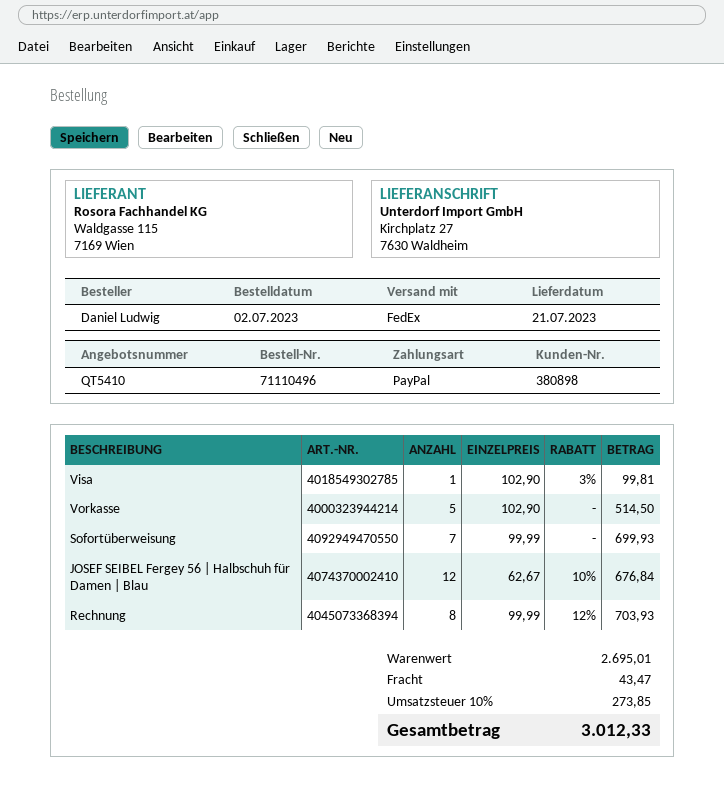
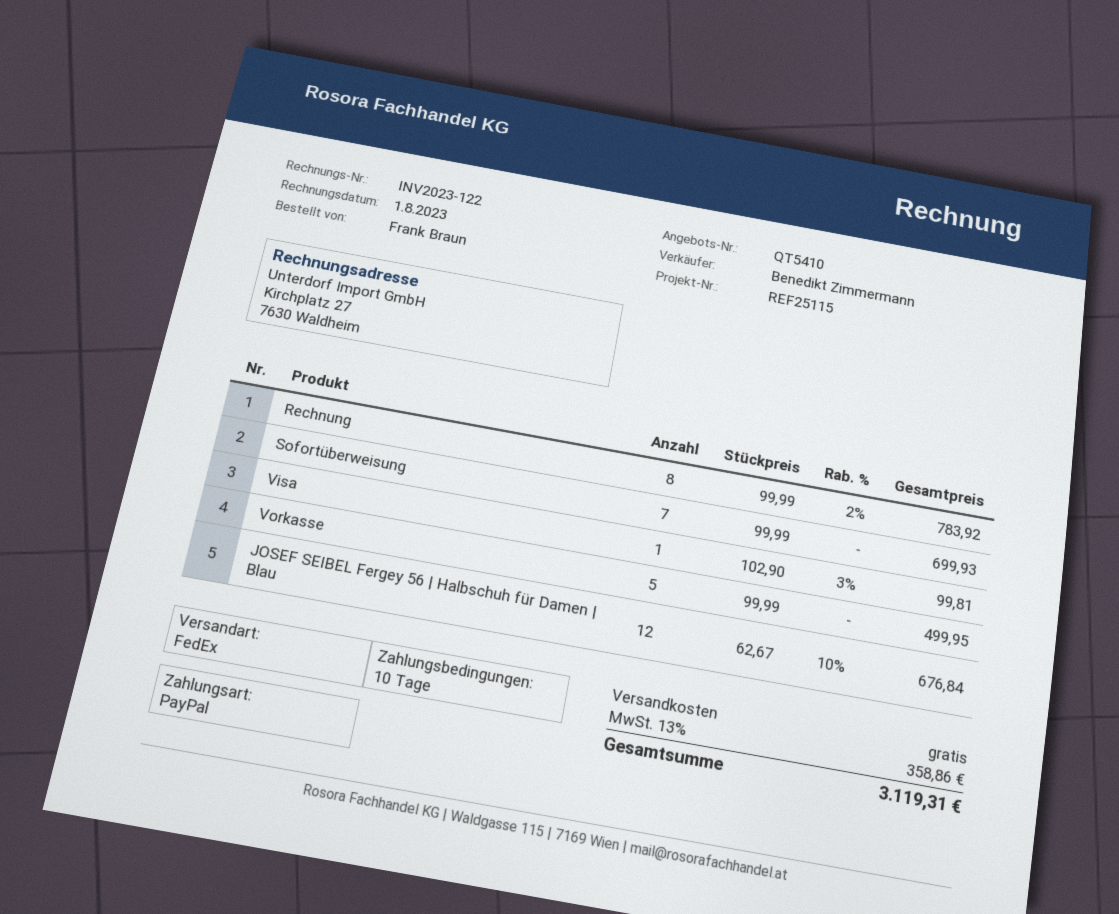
ordered by: Daniel Ludwig -> Frank Braun
Vorkasse: 5 x 102.90 = 514.50 -> 5 x 99.99 = 499.95
Rechnung: 8 x 99.99 - 12% = 703.93 -> 8 x 99.99 - 2% = 783.92
shipping: 43.47 -> 0.00
tax: 10% = 273.85 -> 13% = 358.86
total: 3012.33 -> 3119.31

